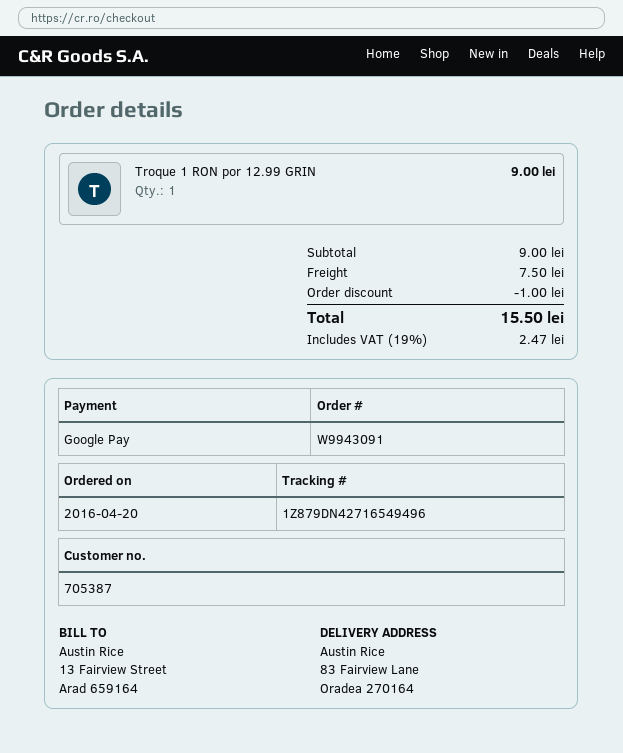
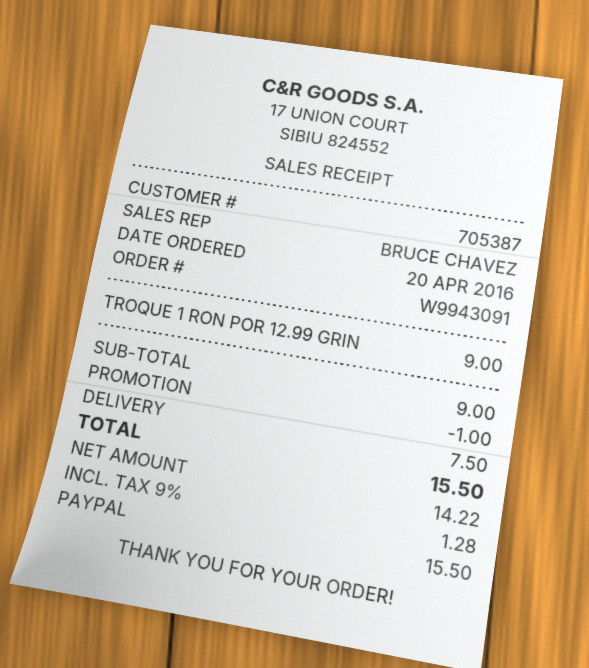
payment method: Google Pay -> PayPal
tax: 19% = 2.47 -> 9% = 1.28

